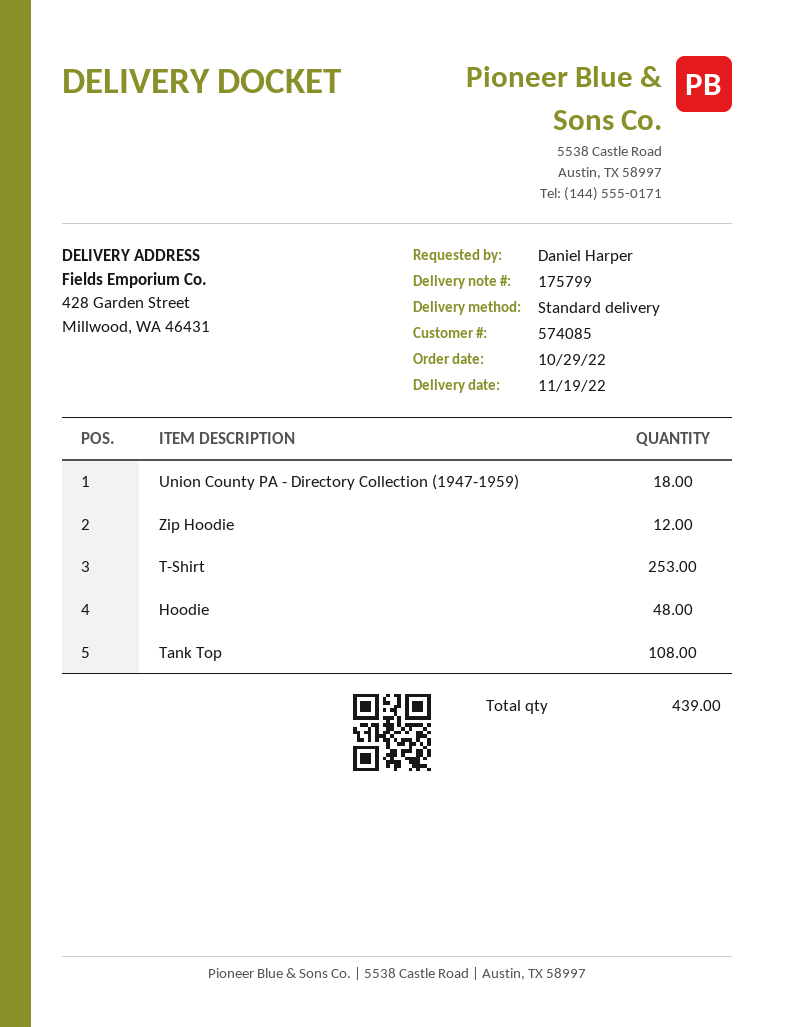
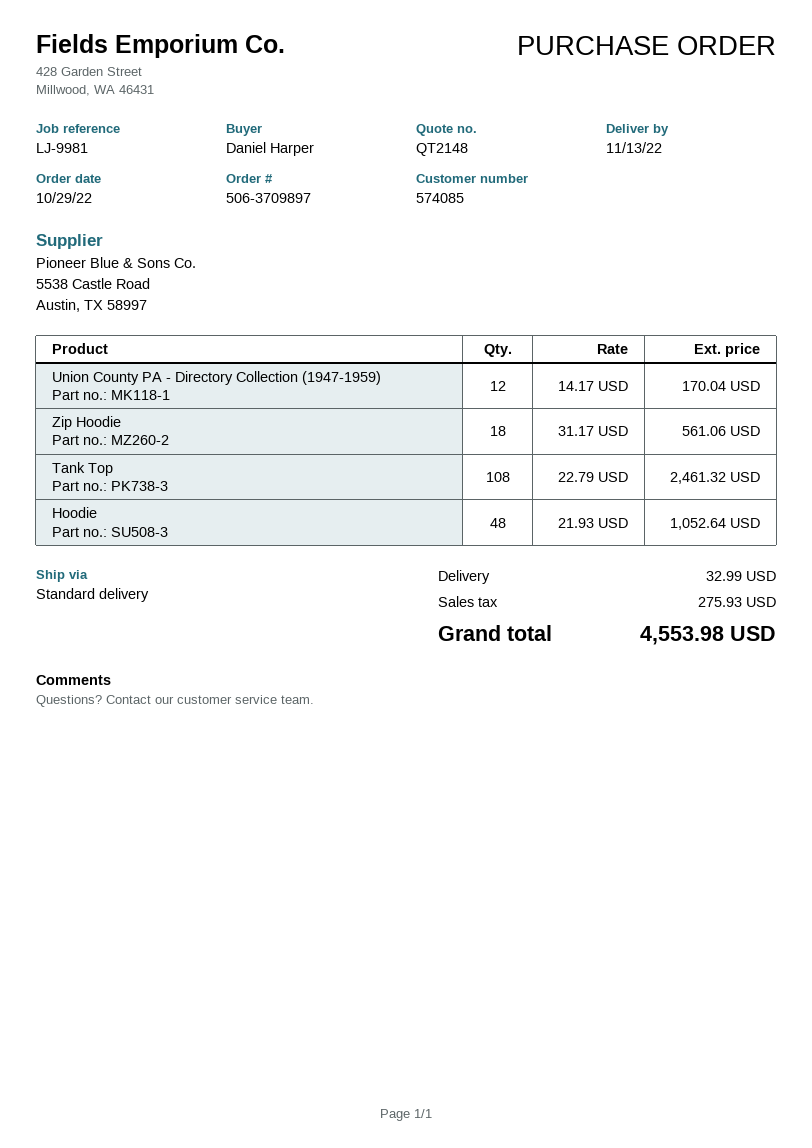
delivery date: 2022-11-19 -> 2022-11-13
Union County PA - Directory Collection (1947-1959): 18 -> 12
Zip Hoodie: 12 -> 18
T-Shirt: 253 -> none

